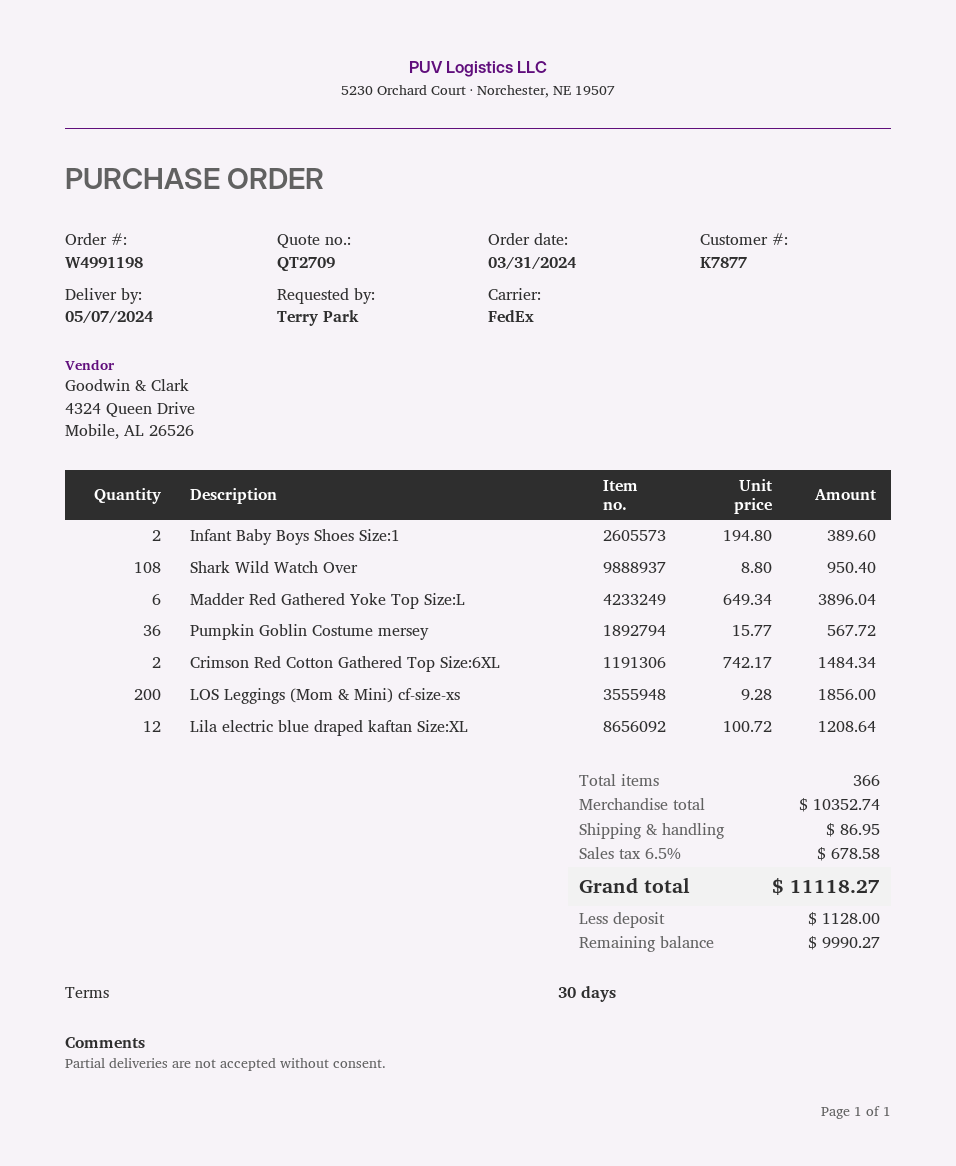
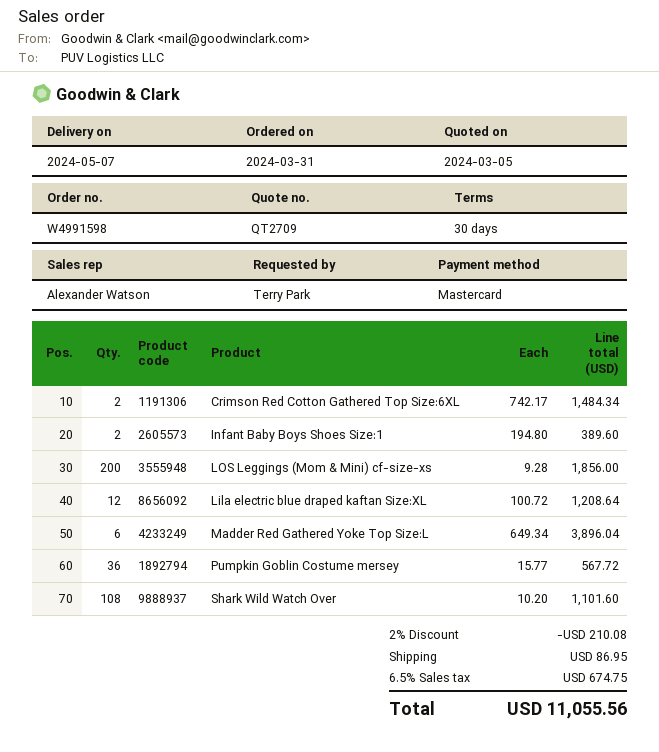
order number: W4991198 -> W4991598
Shark Wild Watch Over: 108 x 8.80 = 950.40 -> 108 x 10.20 = 1101.60
discount: none -> 2% = 210.08
tax: 6.5% = 678.58 -> 6.5% = 674.75
total: 11118.27 -> 11055.56

